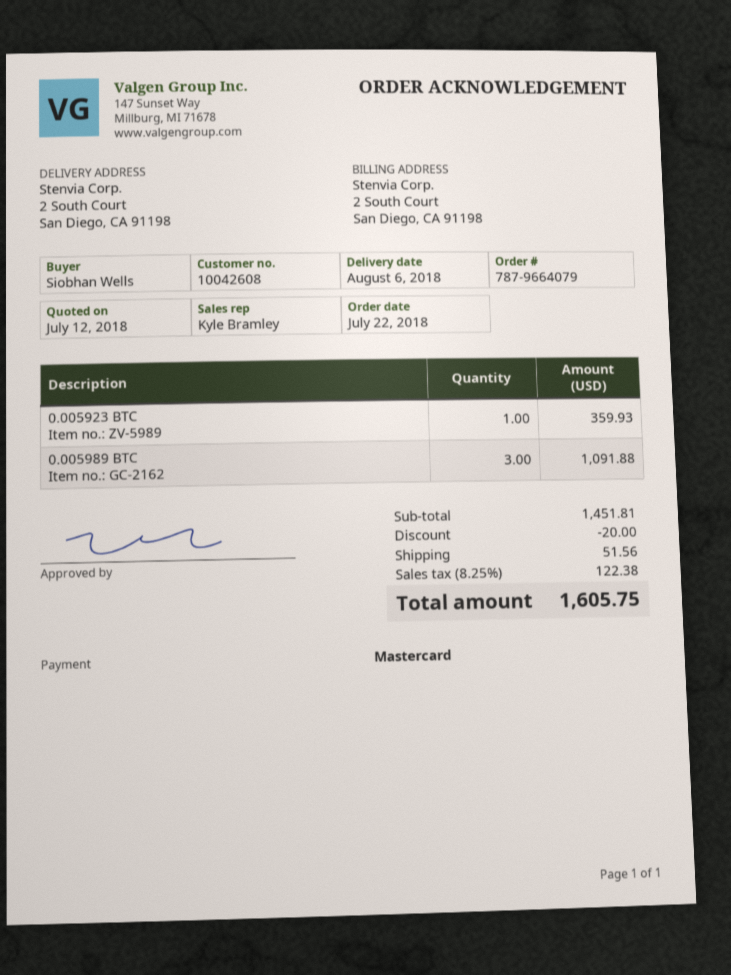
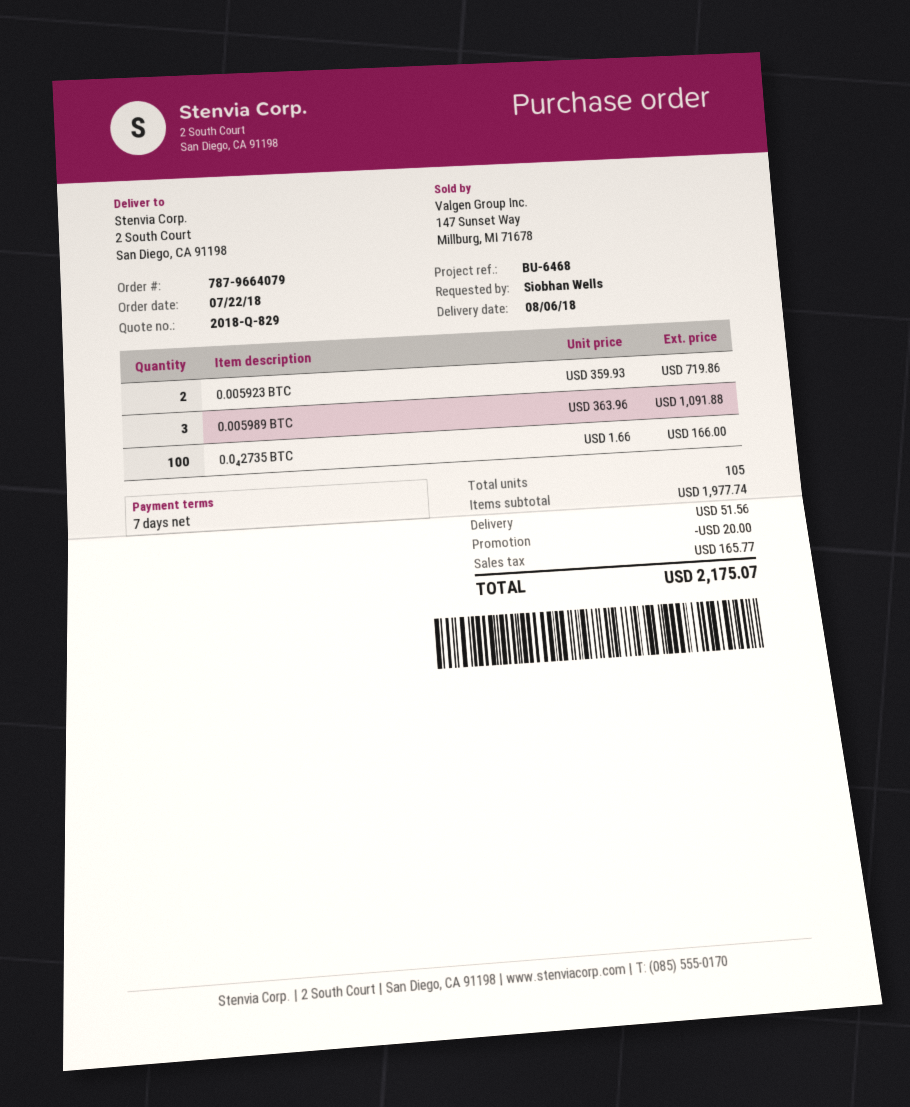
0.005923 BTC: 1 for 359.93 -> 2 for 719.86
0.0₄2735 BTC: none -> 100 for 166.00
subtotal: 1451.81 -> 1977.74
tax: 122.38 -> 165.77
total: 1605.75 -> 2175.07

